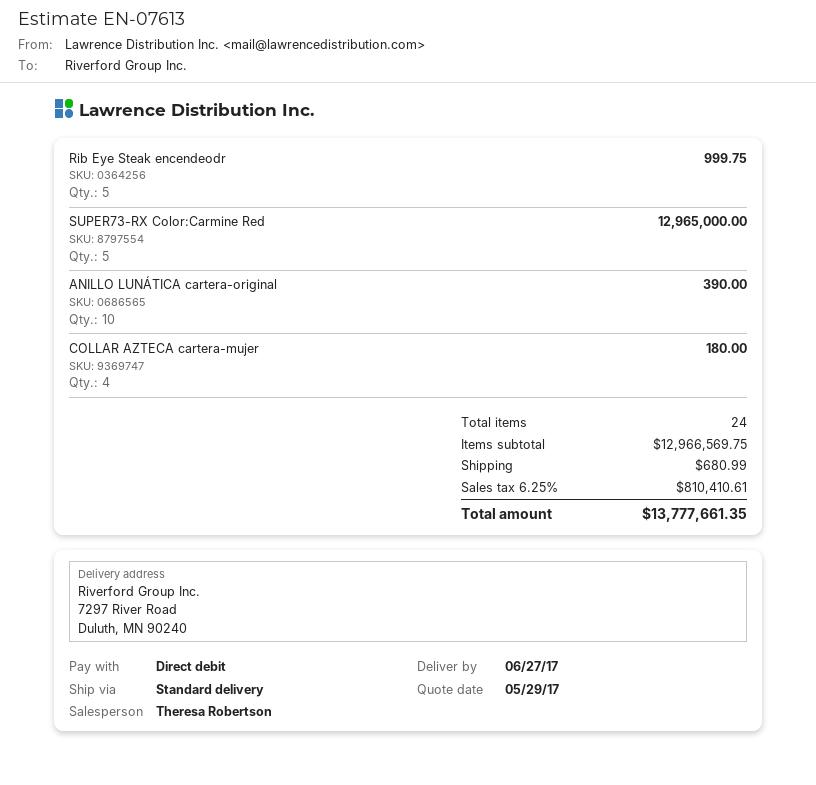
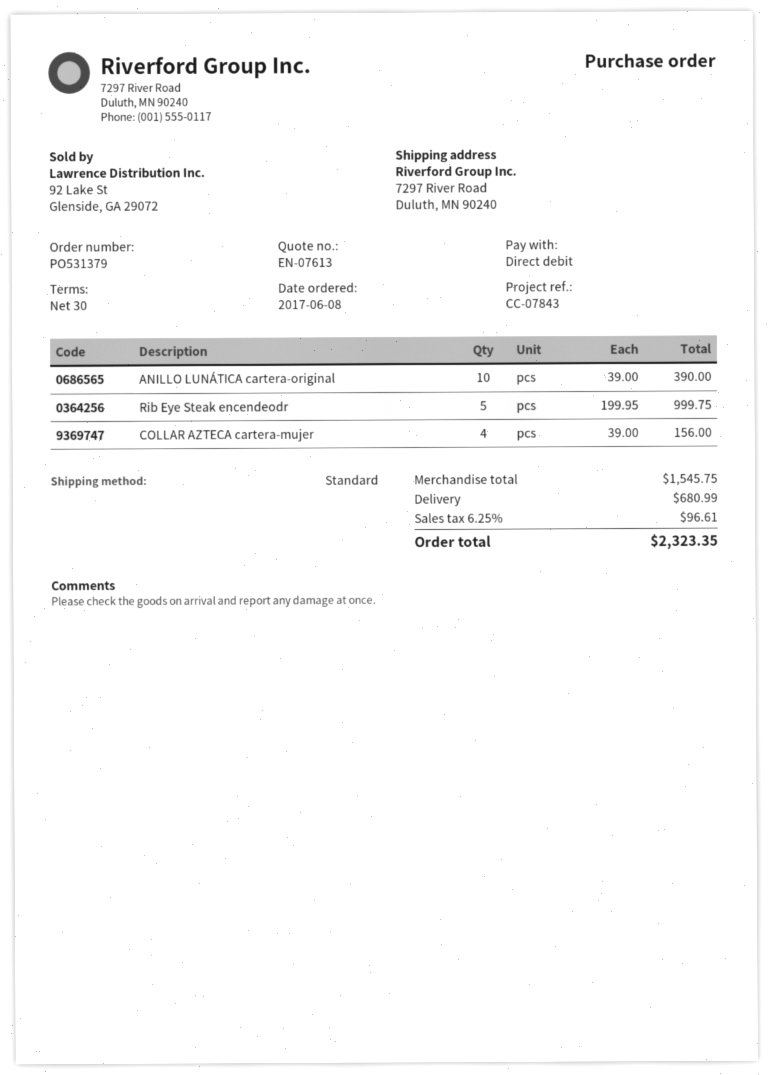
SUPER73-RX Color:Carmine Red: 5 for 12965000.00 -> none
COLLAR AZTECA cartera-mujer: 4 for 180.00 -> 4 for 156.00
subtotal: 12966569.75 -> 1545.75
tax: 6.25% = 810410.61 -> 6.25% = 96.61
total: 13777661.35 -> 2323.35

